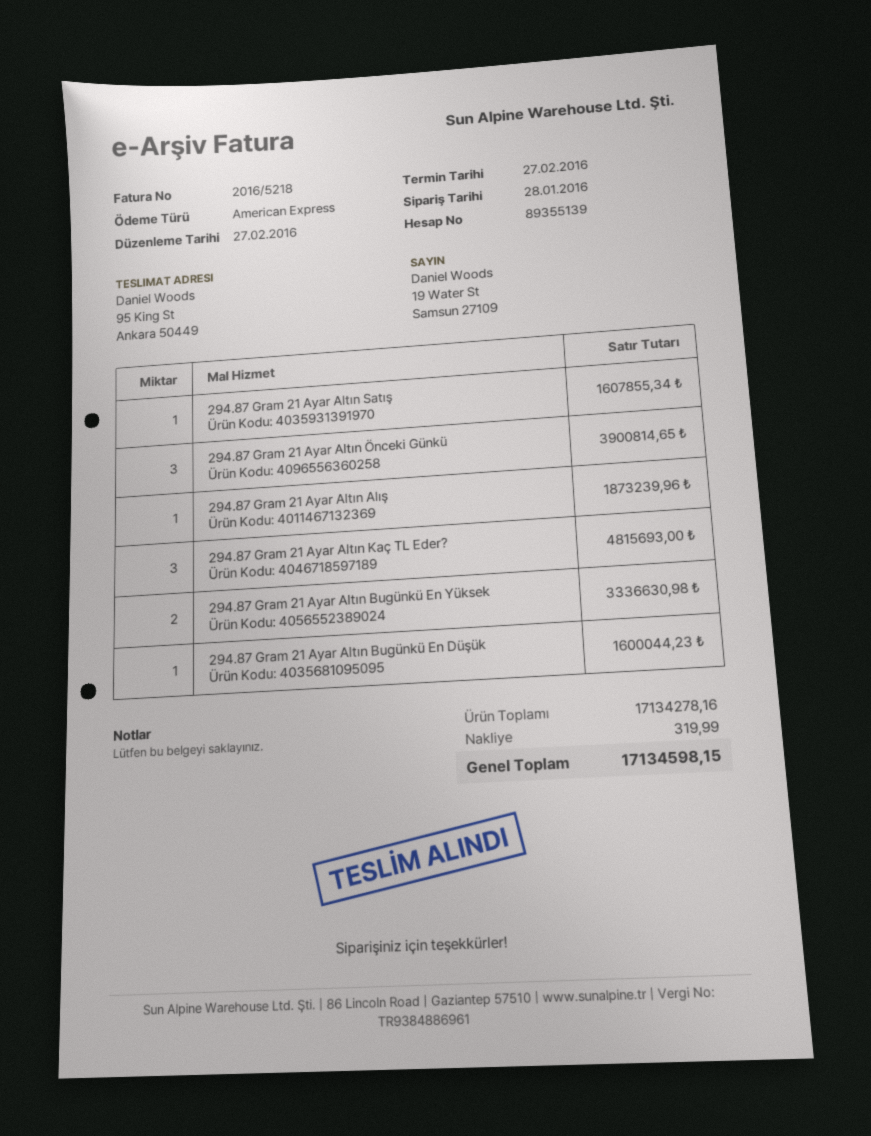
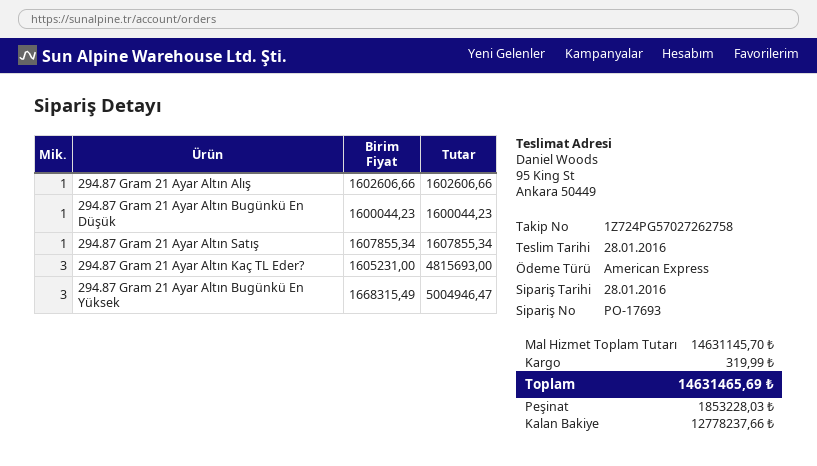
delivery date: 2016-02-27 -> 2016-01-28
294.87 Gram 21 Ayar Altın Önceki Günkü: 3 for 3900814.65 -> none
294.87 Gram 21 Ayar Altın Alış: 1 for 1873239.96 -> 1 for 1602606.66
294.87 Gram 21 Ayar Altın Bugünkü En Yüksek: 2 for 3336630.98 -> 3 for 5004946.47
subtotal: 17134278.16 -> 14631145.70
total: 17134598.15 -> 14631465.69

